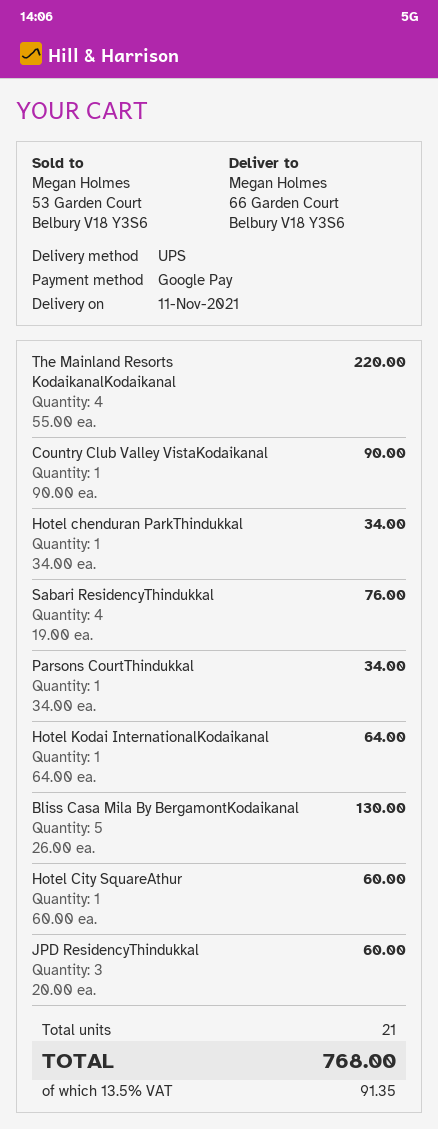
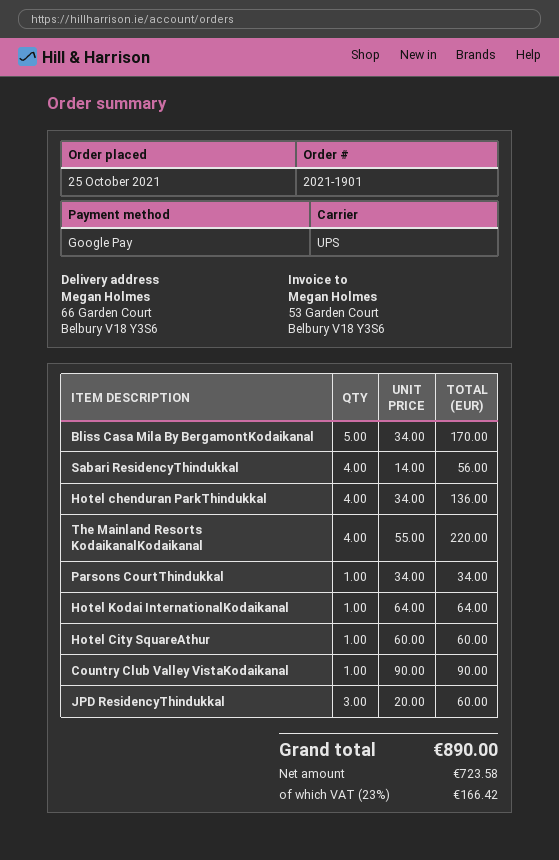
Hotel chenduran ParkThindukkal: 1 x 34.00 = 34.00 -> 4 x 34.00 = 136.00
Sabari ResidencyThindukkal: 4 x 19.00 = 76.00 -> 4 x 14.00 = 56.00
Bliss Casa Mila By BergamontKodaikanal: 5 x 26.00 = 130.00 -> 5 x 34.00 = 170.00
tax: 13.5% = 91.35 -> 23% = 166.42
total: 768.00 -> 890.00

